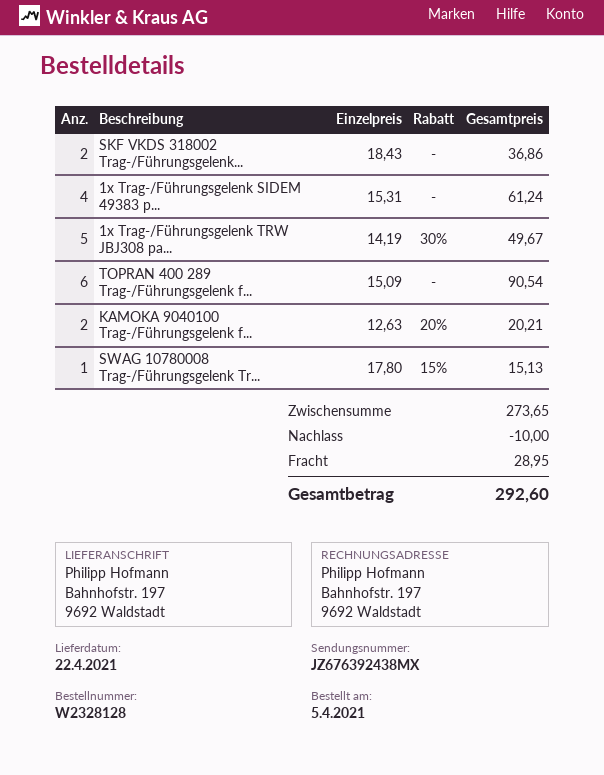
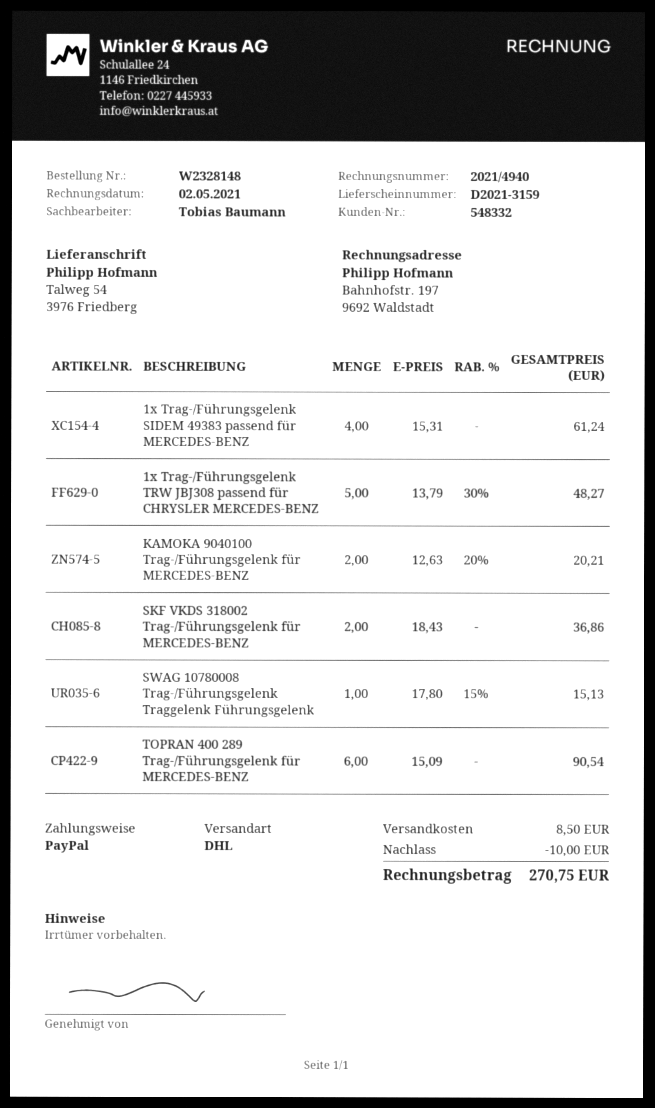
order number: W2328128 -> W2328148
ship to: Bahnhofstr. 197, 9692 Waldstadt -> Talweg 54, 3976 Friedberg
1x Trag-/Führungsgelenk TRW JBJ308 pa...: 5 x 14.19 - 30% = 49.67 -> 5 x 13.79 - 30% = 48.27
shipping: 28.95 -> 8.50
total: 292.60 -> 270.75

